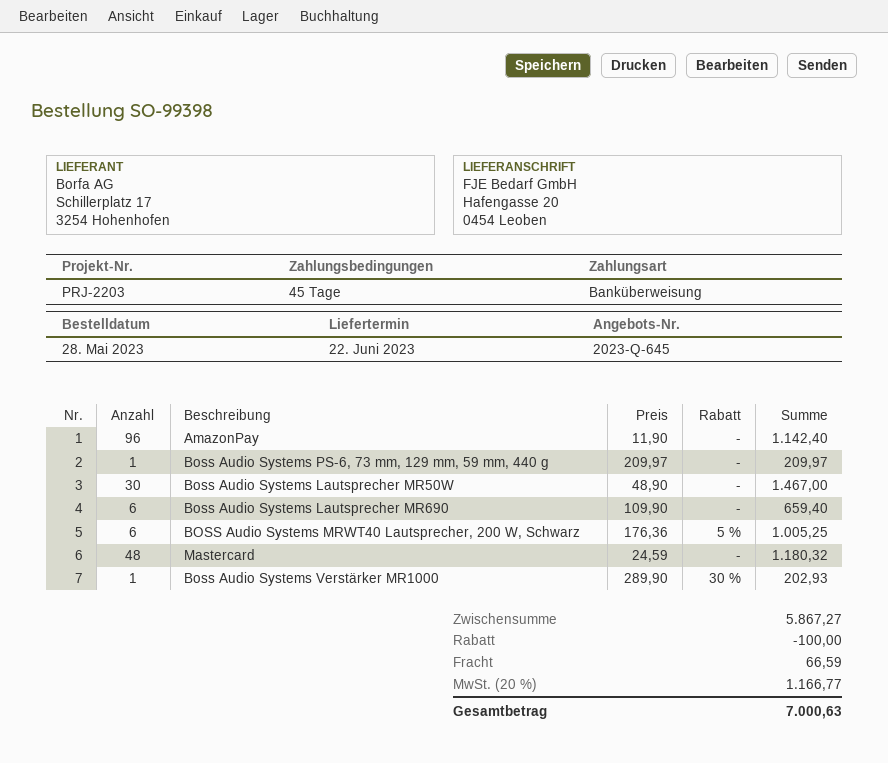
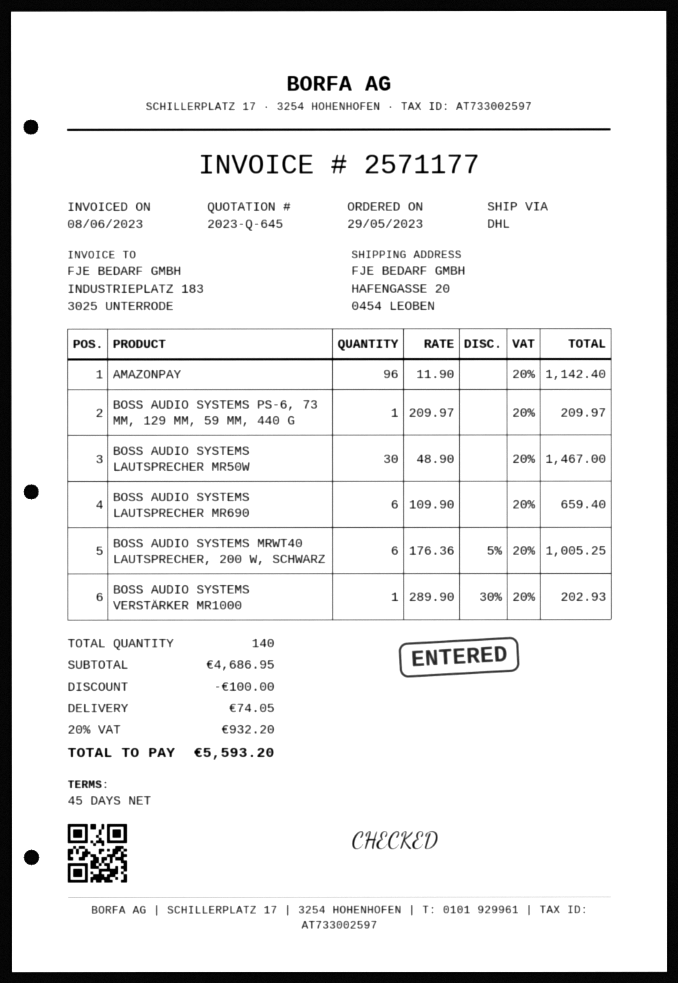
order date: 2023-05-28 -> 2023-05-29
Mastercard: 48 x 24.59 = 1180.32 -> none
subtotal: 5867.27 -> 4686.95
shipping: 66.59 -> 74.05
tax: 20% = 1166.77 -> 20% = 932.20
total: 7000.63 -> 5593.20

